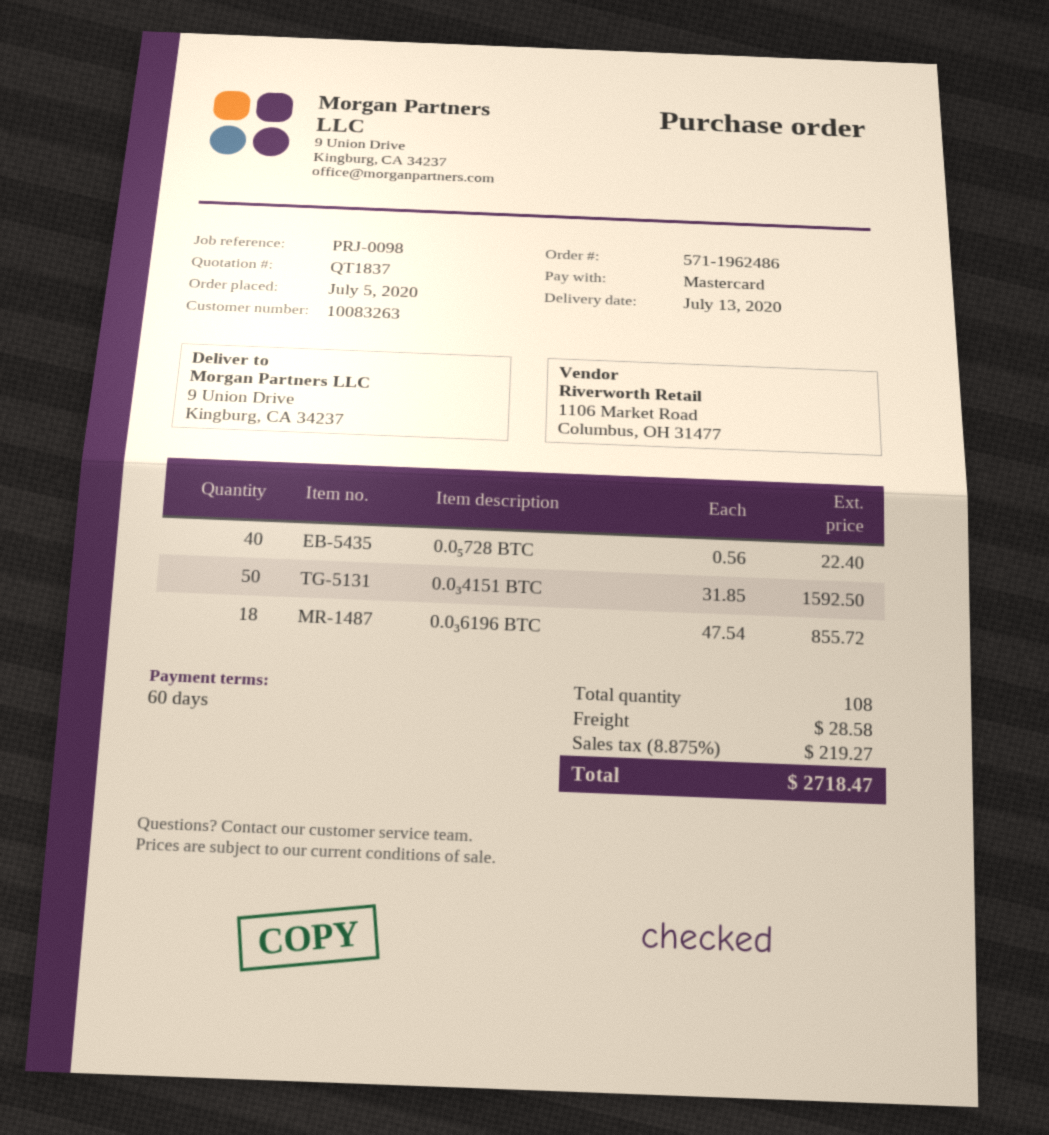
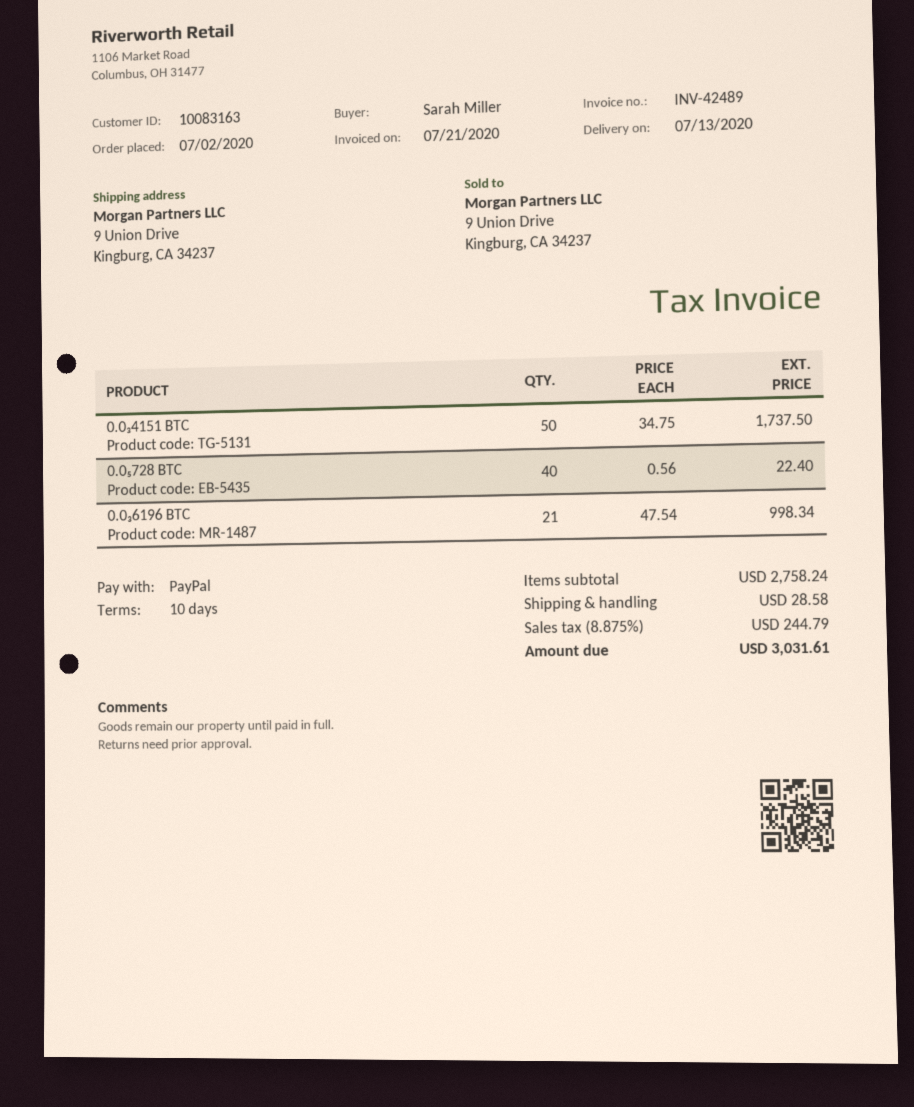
order date: 2020-07-05 -> 2020-07-02
payment terms: 60 days -> 10 days
customer number: 10083263 -> 10083163
payment method: Mastercard -> PayPal
0.0₃4151 BTC: 50 x 31.85 = 1592.50 -> 50 x 34.75 = 1737.50
0.0₃6196 BTC: 18 x 47.54 = 855.72 -> 21 x 47.54 = 998.34
tax: 8.875% = 219.27 -> 8.875% = 244.79
total: 2718.47 -> 3031.61

